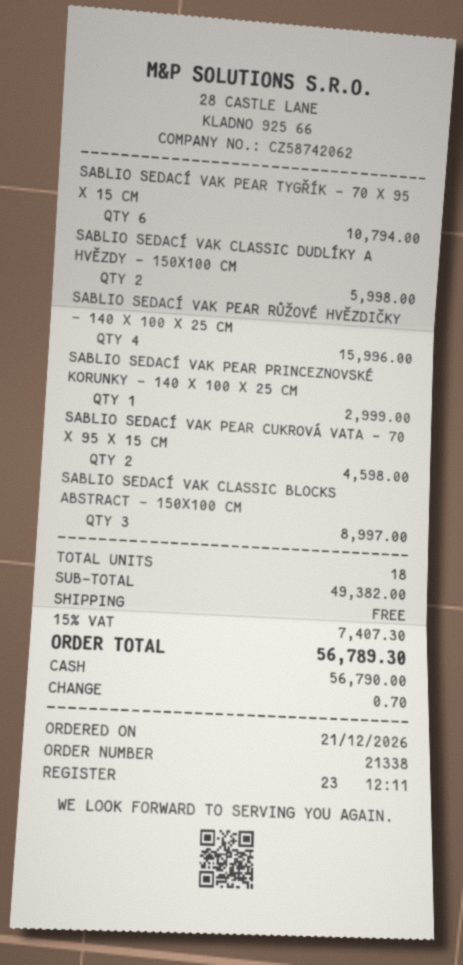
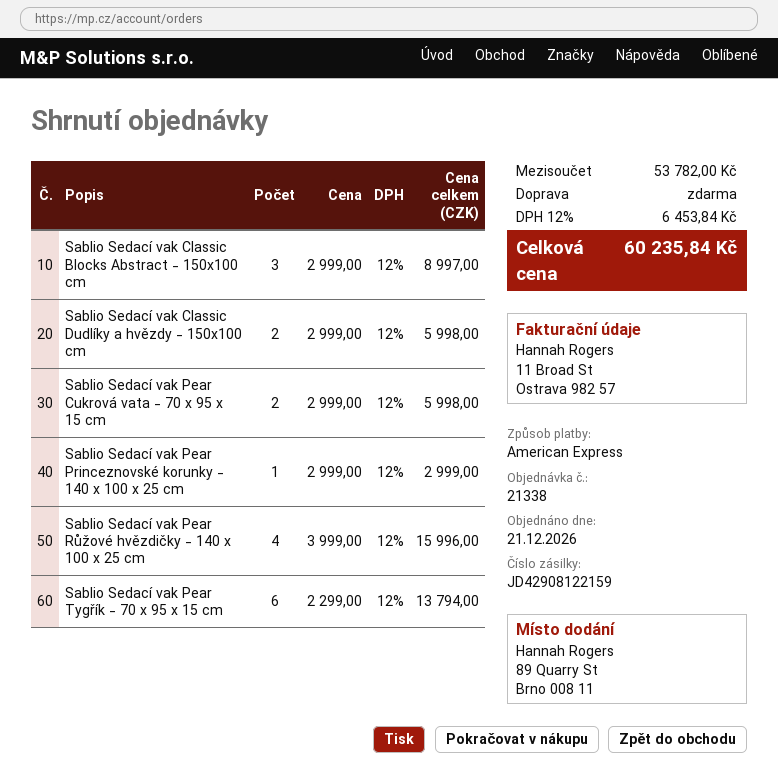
payment method: cash -> American Express
SABLIO SEDACÍ VAK PEAR TYGŘÍK - 70 X 95 X 15 CM: 6 for 10794.00 -> 6 for 13794.00
SABLIO SEDACÍ VAK PEAR CUKROVÁ VATA - 70 X 95 X 15 CM: 2 for 4598.00 -> 2 for 5998.00
subtotal: 49382.00 -> 53782.00
tax: 15% = 7407.30 -> 12% = 6453.84
total: 56789.30 -> 60235.84

